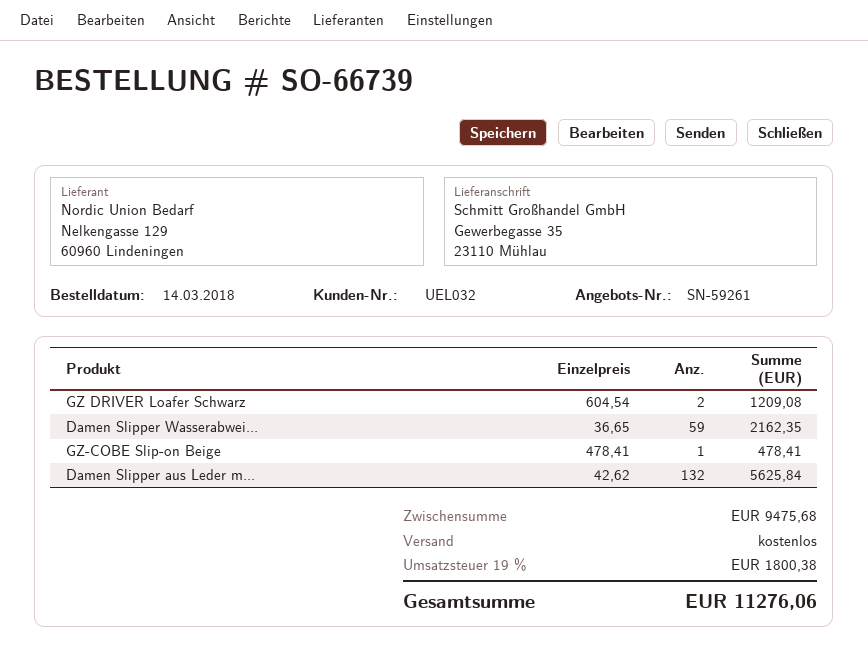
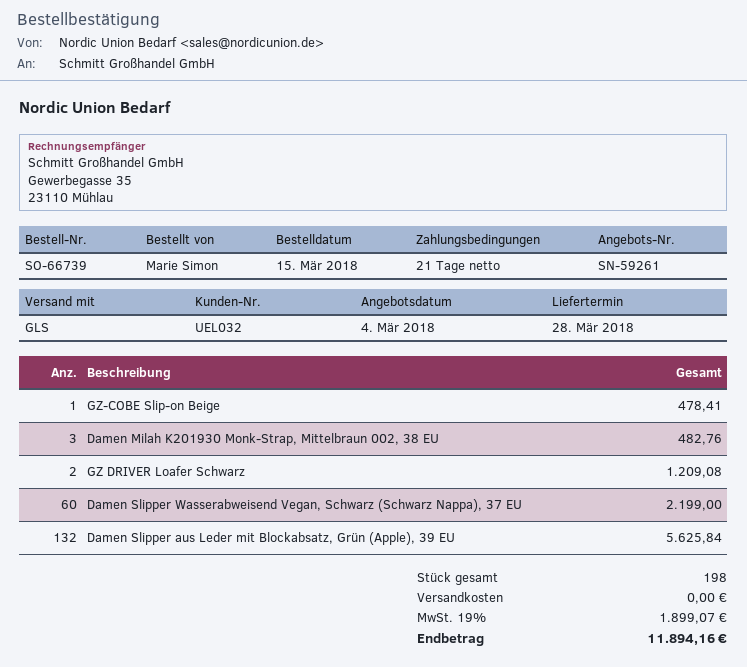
order date: 2018-03-14 -> 2018-03-15
Damen Slipper Wasserabwei...: 59 for 2162.35 -> 60 for 2199.00
Damen Milah K201930 Monk-Strap, Mittelbraun 002, 38 EU: none -> 3 for 482.76
tax: 19% = 1800.38 -> 19% = 1899.07
total: 11276.06 -> 11894.16

